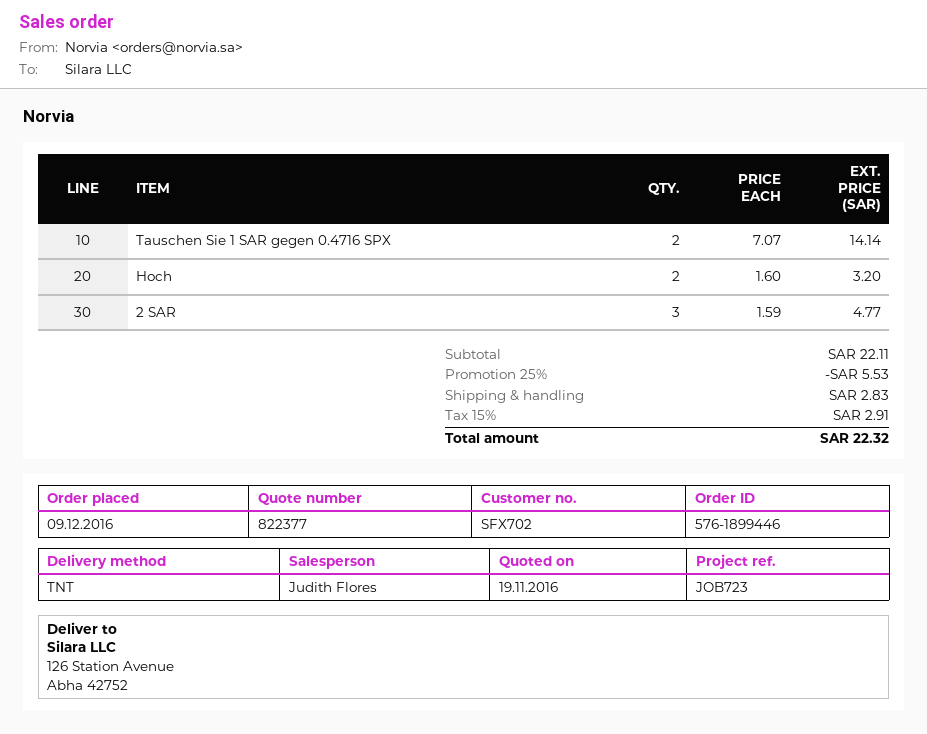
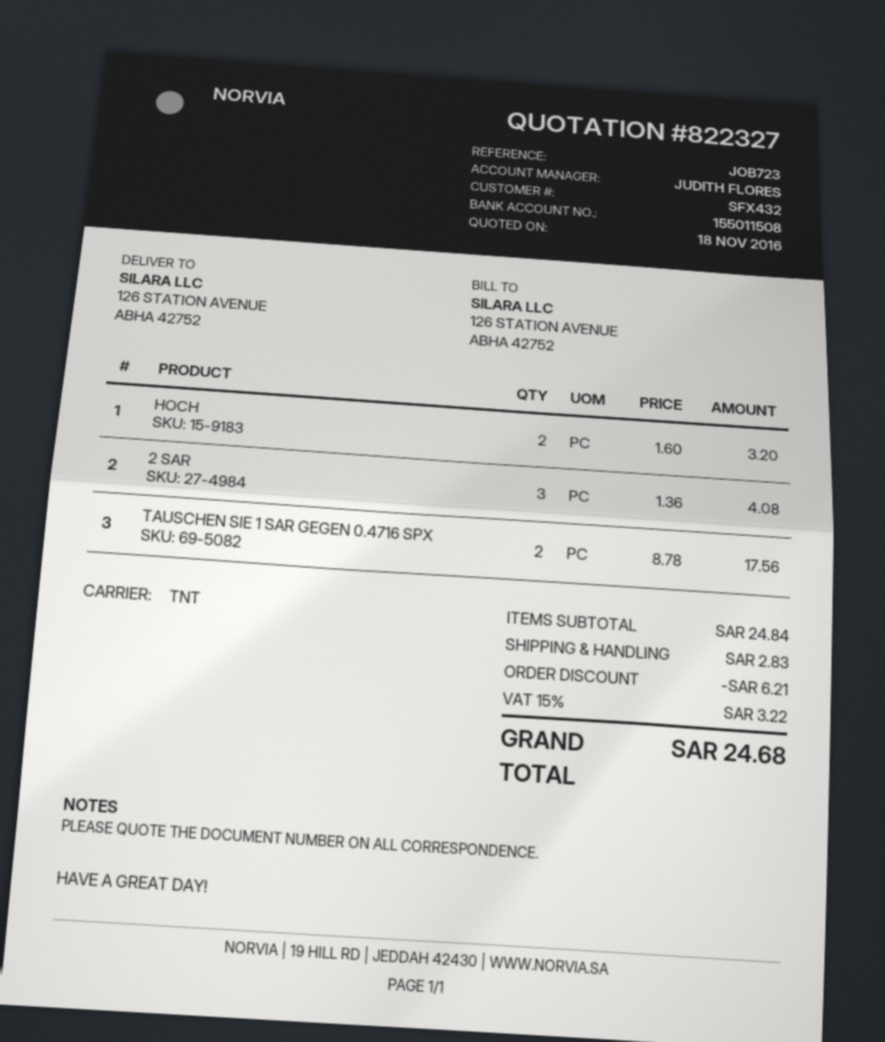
quote number: 822377 -> 822327
quote date: 2016-11-19 -> 2016-11-18
customer number: SFX702 -> SFX432
Tauschen Sie 1 SAR gegen 0.4716 SPX: 2 x 7.07 = 14.14 -> 2 x 8.78 = 17.56
2 SAR: 3 x 1.59 = 4.77 -> 3 x 1.36 = 4.08
subtotal: 22.11 -> 24.84
discount: 5.53 -> 6.21
tax: 15% = 2.91 -> 15% = 3.22
total: 22.32 -> 24.68

